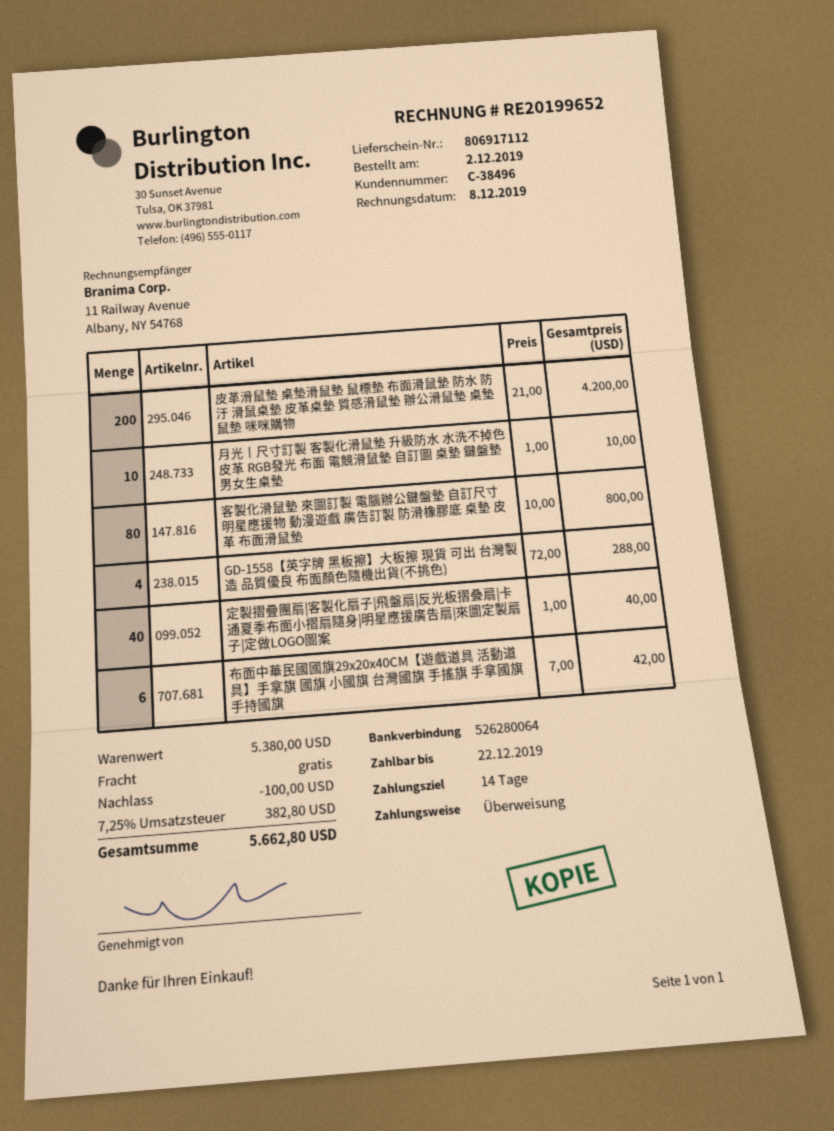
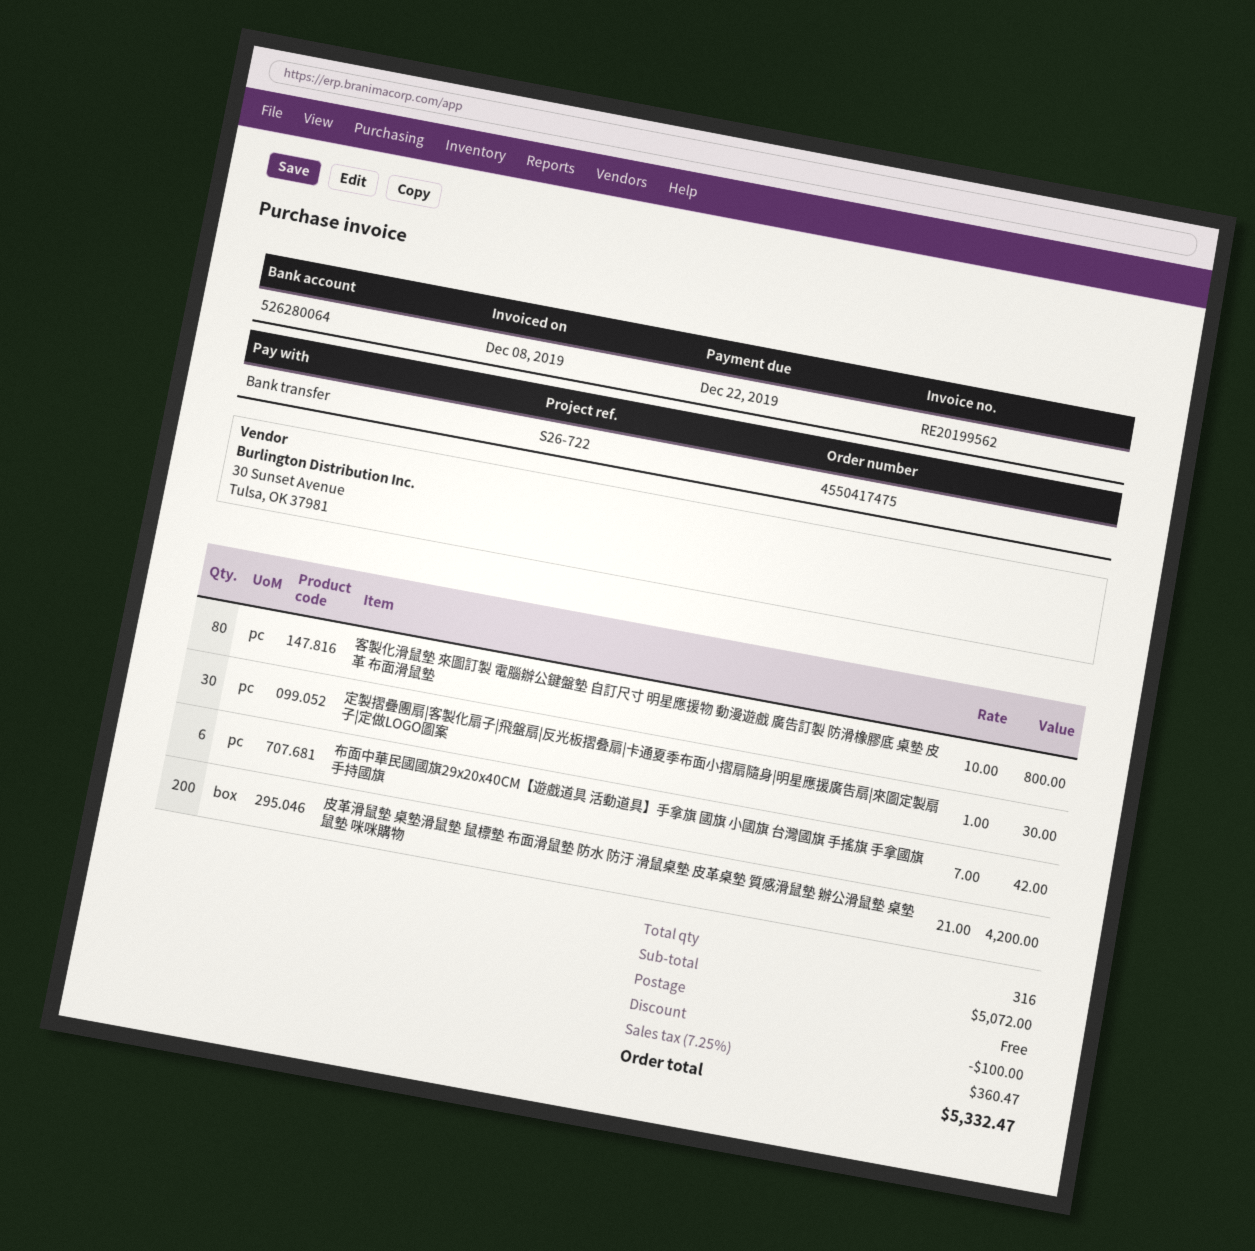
invoice number: RE20199652 -> RE20199562
月光丨尺寸訂製 客製化滑鼠墊 升級防水 水洗不掉色 皮革 RGB發光 布面 電競滑鼠墊 自訂圖 桌墊 鍵盤墊 男女生桌墊: 10 x 1.00 = 10.00 -> none
GD-1558【英字牌 黑板擦】大板擦 現貨 可出 台灣製造 品質優良 布面顏色隨機出貨(不挑色): 4 x 72.00 = 288.00 -> none
定製摺疊團扇|客製化扇子|飛盤扇|反光板摺叠扇|卡通夏季布面小摺扇隨身|明星應援廣告扇|來圖定製扇子|定做LOGO圖案: 40 x 1.00 = 40.00 -> 30 x 1.00 = 30.00
subtotal: 5380.00 -> 5072.00
tax: 7.25% = 382.80 -> 7.25% = 360.47
total: 5662.80 -> 5332.47

